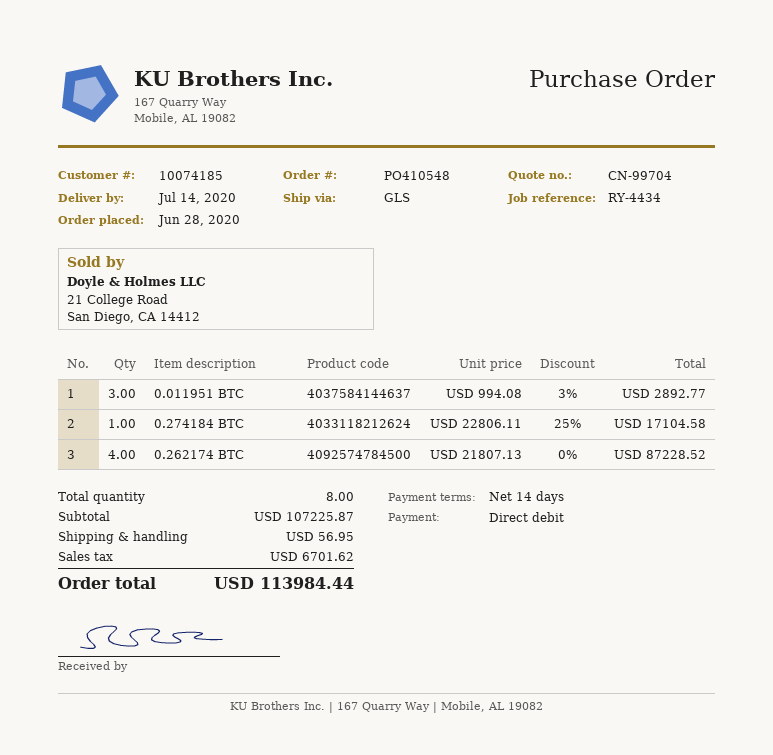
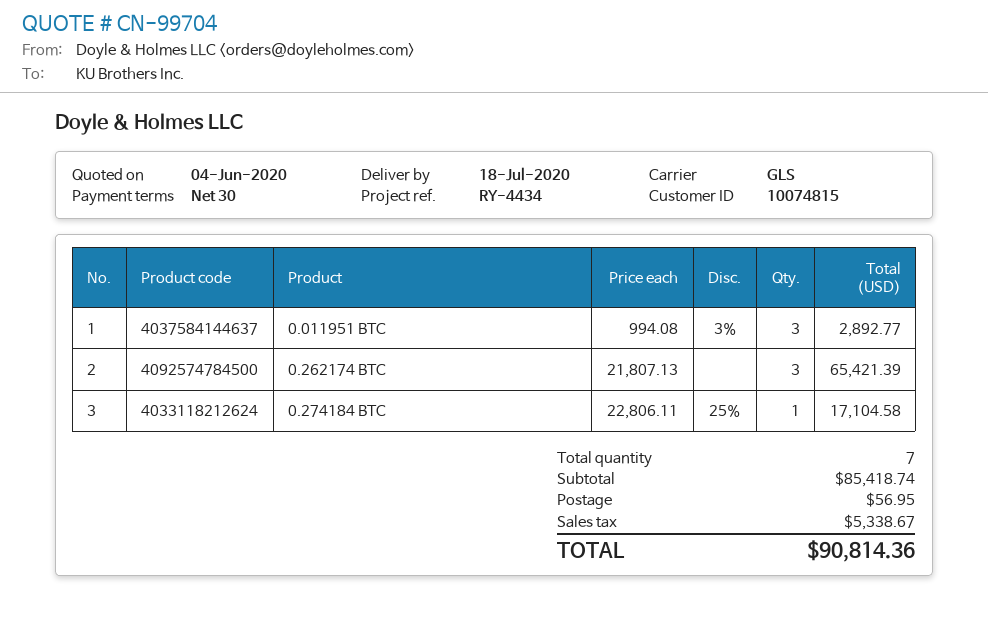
delivery date: 2020-07-14 -> 2020-07-18
payment terms: 14 days -> 30 days
customer number: 10074185 -> 10074815
0.262174 BTC: 4 x 21807.13 = 87228.52 -> 3 x 21807.13 = 65421.39
total quantity: 8 -> 7
subtotal: 107225.87 -> 85418.74
tax: 6701.62 -> 5338.67
total: 113984.44 -> 90814.36

